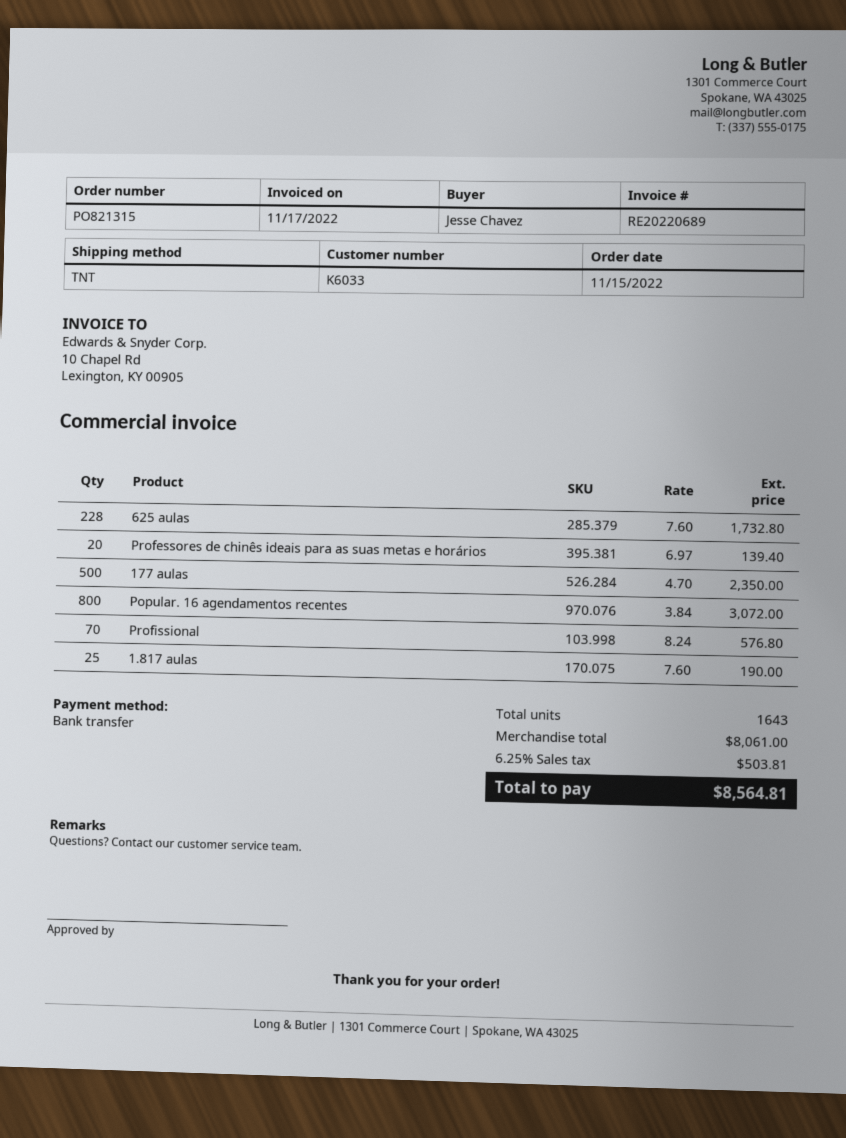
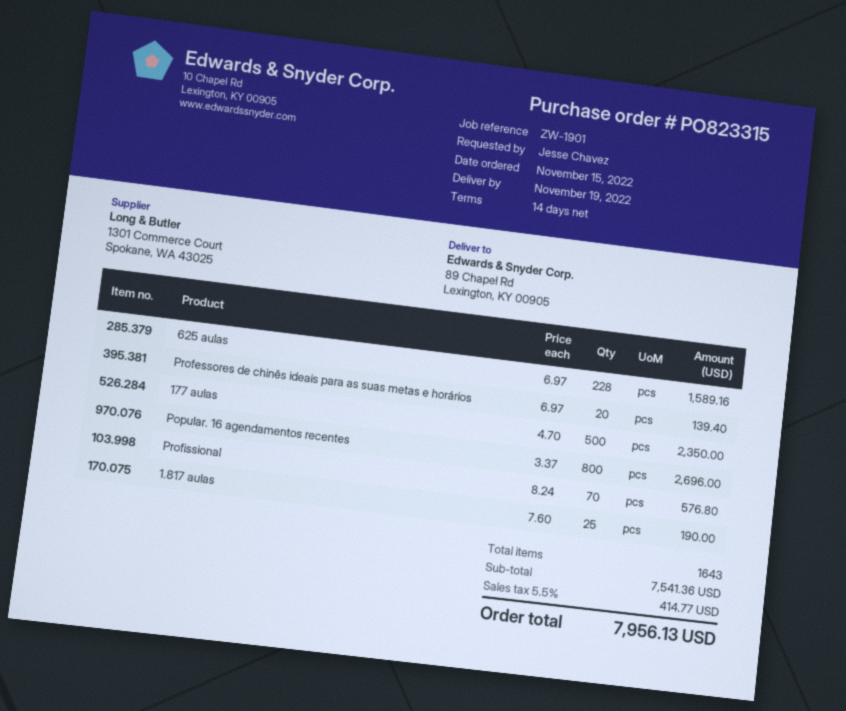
order number: PO821315 -> PO823315
625 aulas: 228 x 7.60 = 1732.80 -> 228 x 6.97 = 1589.16
Popular. 16 agendamentos recentes: 800 x 3.84 = 3072.00 -> 800 x 3.37 = 2696.00
subtotal: 8061.00 -> 7541.36
tax: 6.25% = 503.81 -> 5.5% = 414.77
total: 8564.81 -> 7956.13

